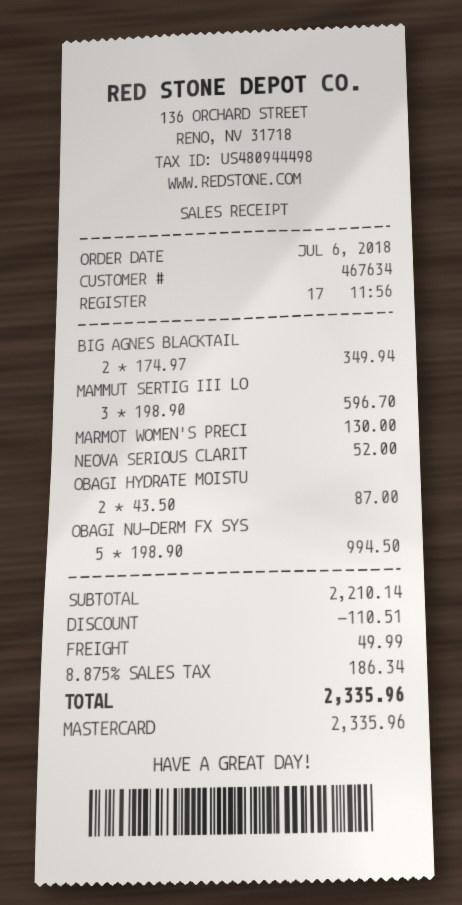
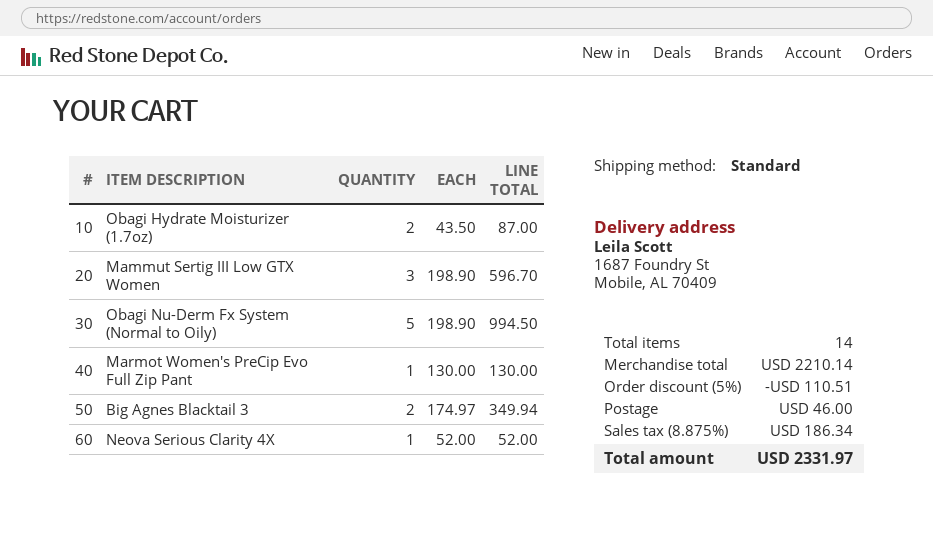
shipping: 49.99 -> 46.00
total: 2335.96 -> 2331.97

